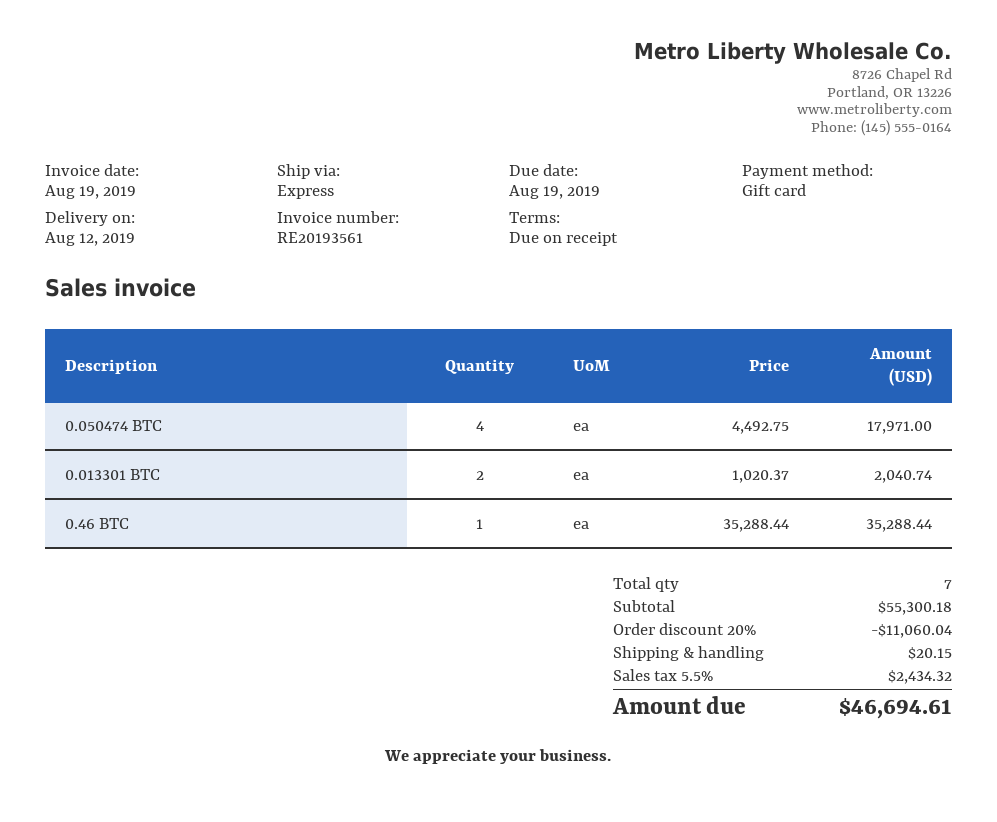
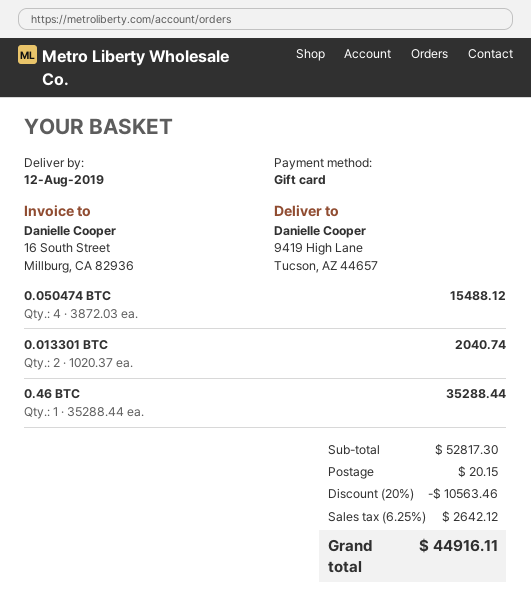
0.050474 BTC: 4 x 4492.75 = 17971.00 -> 4 x 3872.03 = 15488.12
subtotal: 55300.18 -> 52817.30
discount: 20% = 11060.04 -> 20% = 10563.46
tax: 5.5% = 2434.32 -> 6.25% = 2642.12
total: 46694.61 -> 44916.11

